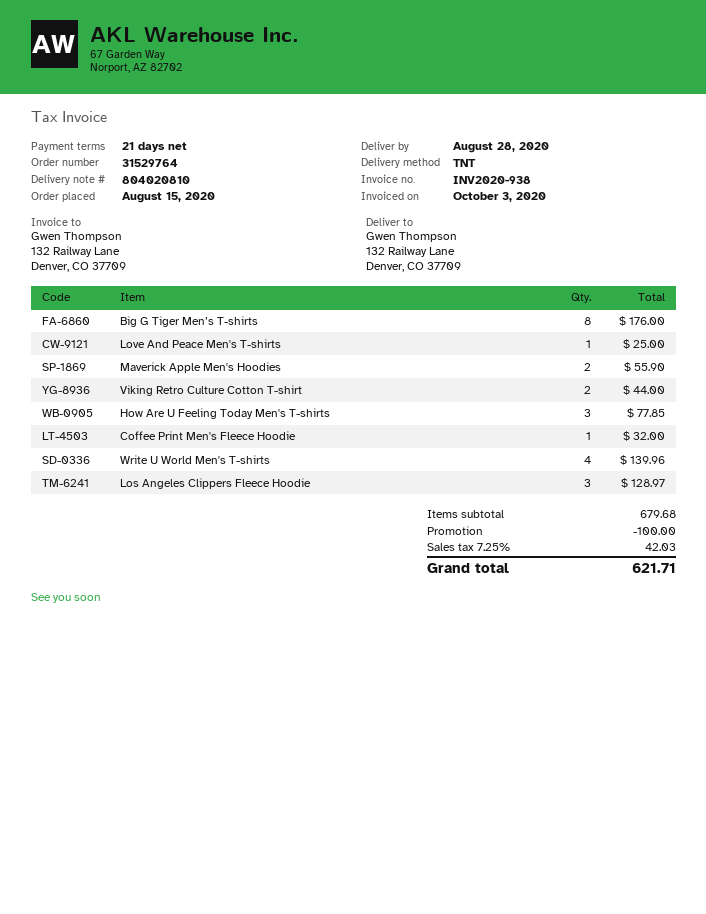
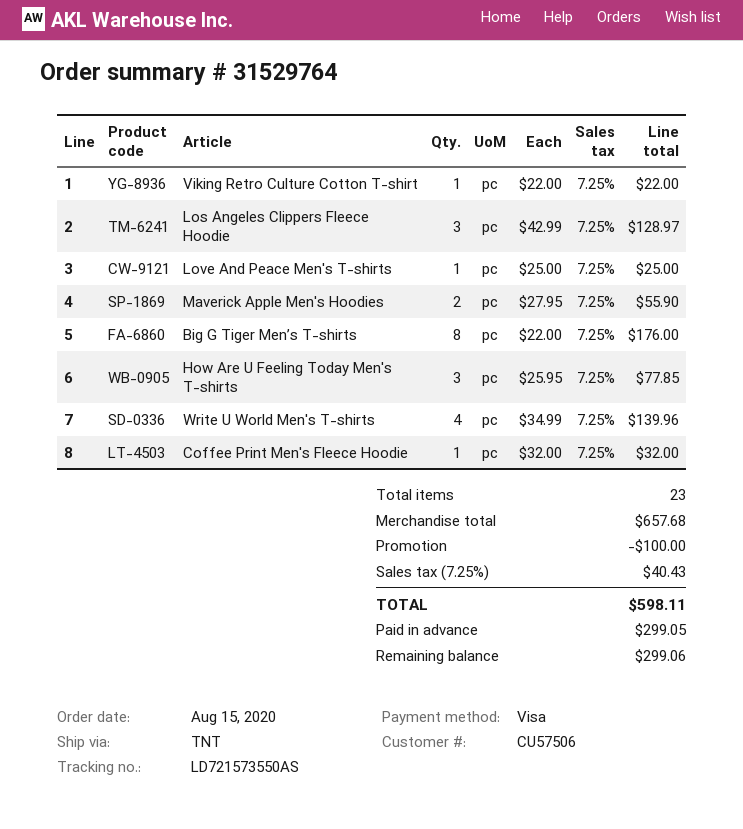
Viking Retro Culture Cotton T-shirt: 2 for 44.00 -> 1 for 22.00
subtotal: 679.68 -> 657.68
tax: 7.25% = 42.03 -> 7.25% = 40.43
total: 621.71 -> 598.11

